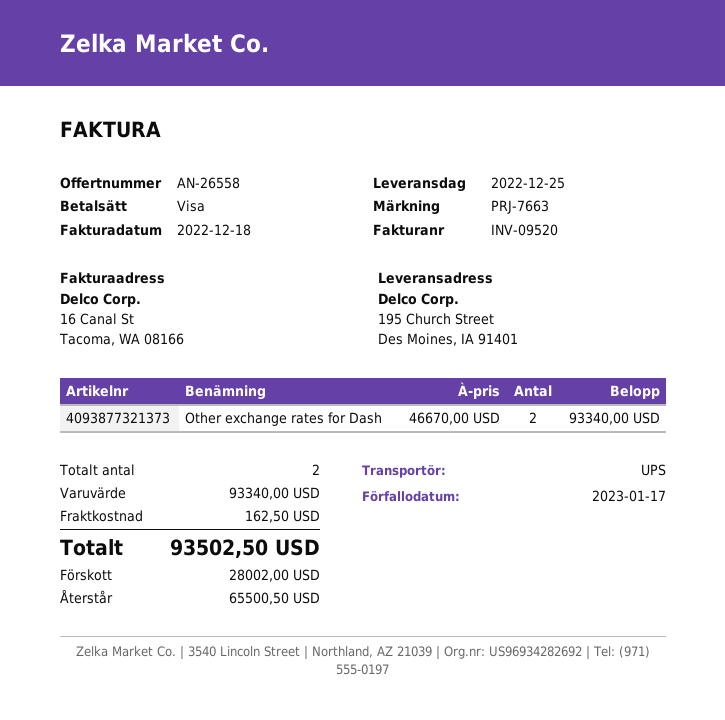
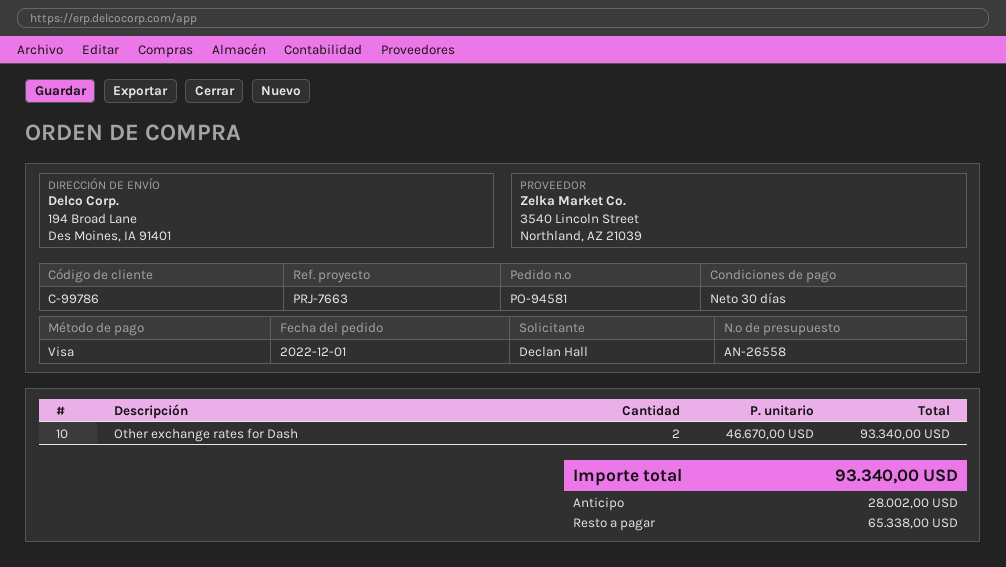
ship to: 195 Church Street, Des Moines, IA 91401 -> 194 Broad Lane, Des Moines, IA 91401
shipping: 162.50 -> none
total: 93502.50 -> 93340.00
balance: 65500.50 -> 65338.00

